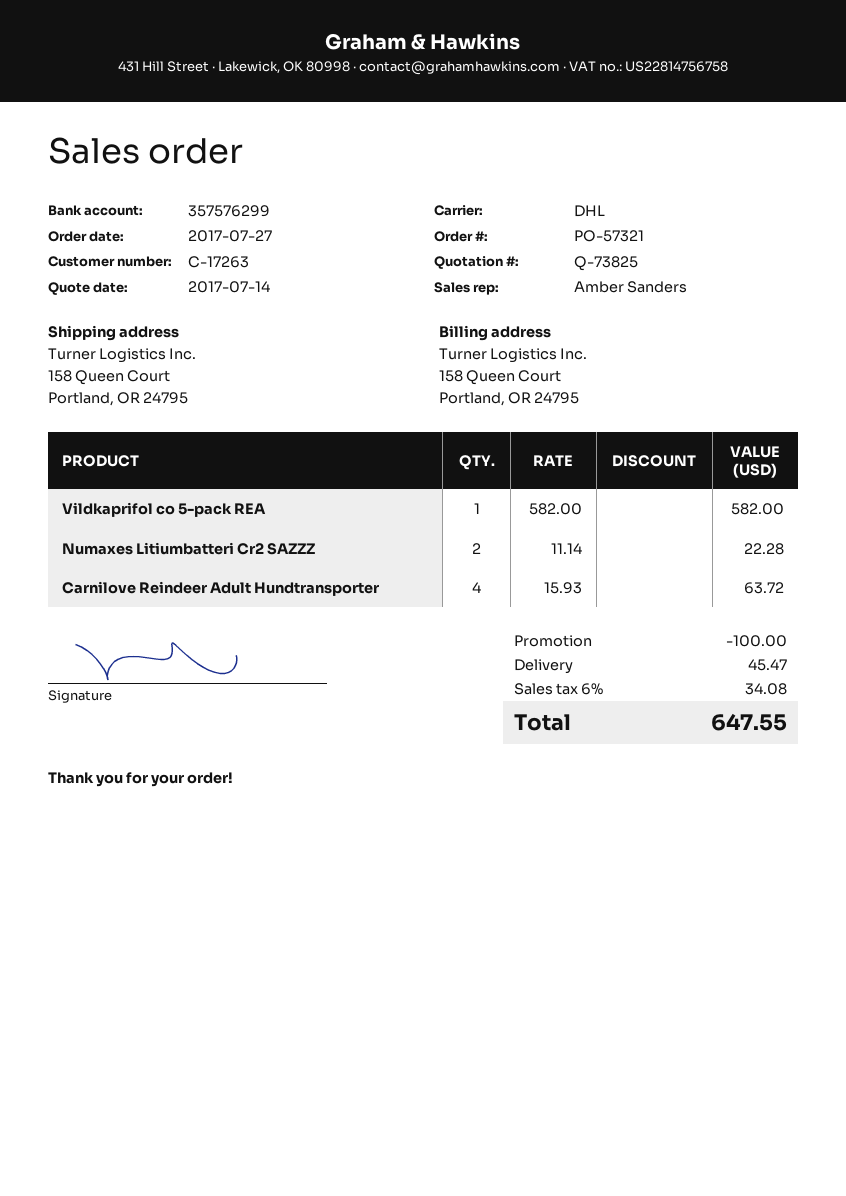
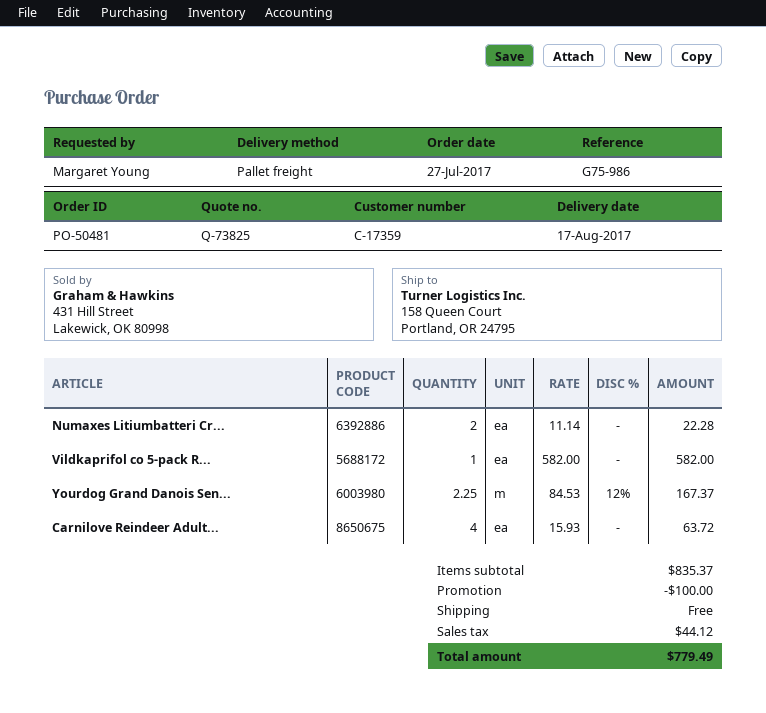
order number: PO-57321 -> PO-50481
customer number: C-17263 -> C-17359
shipping method: DHL -> pallet freight
Yourdog Grand Danois Sen...: none -> 2.25 x 84.53 - 12% = 167.37
shipping: 45.47 -> 0.00
tax: 34.08 -> 44.12
total: 647.55 -> 779.49

